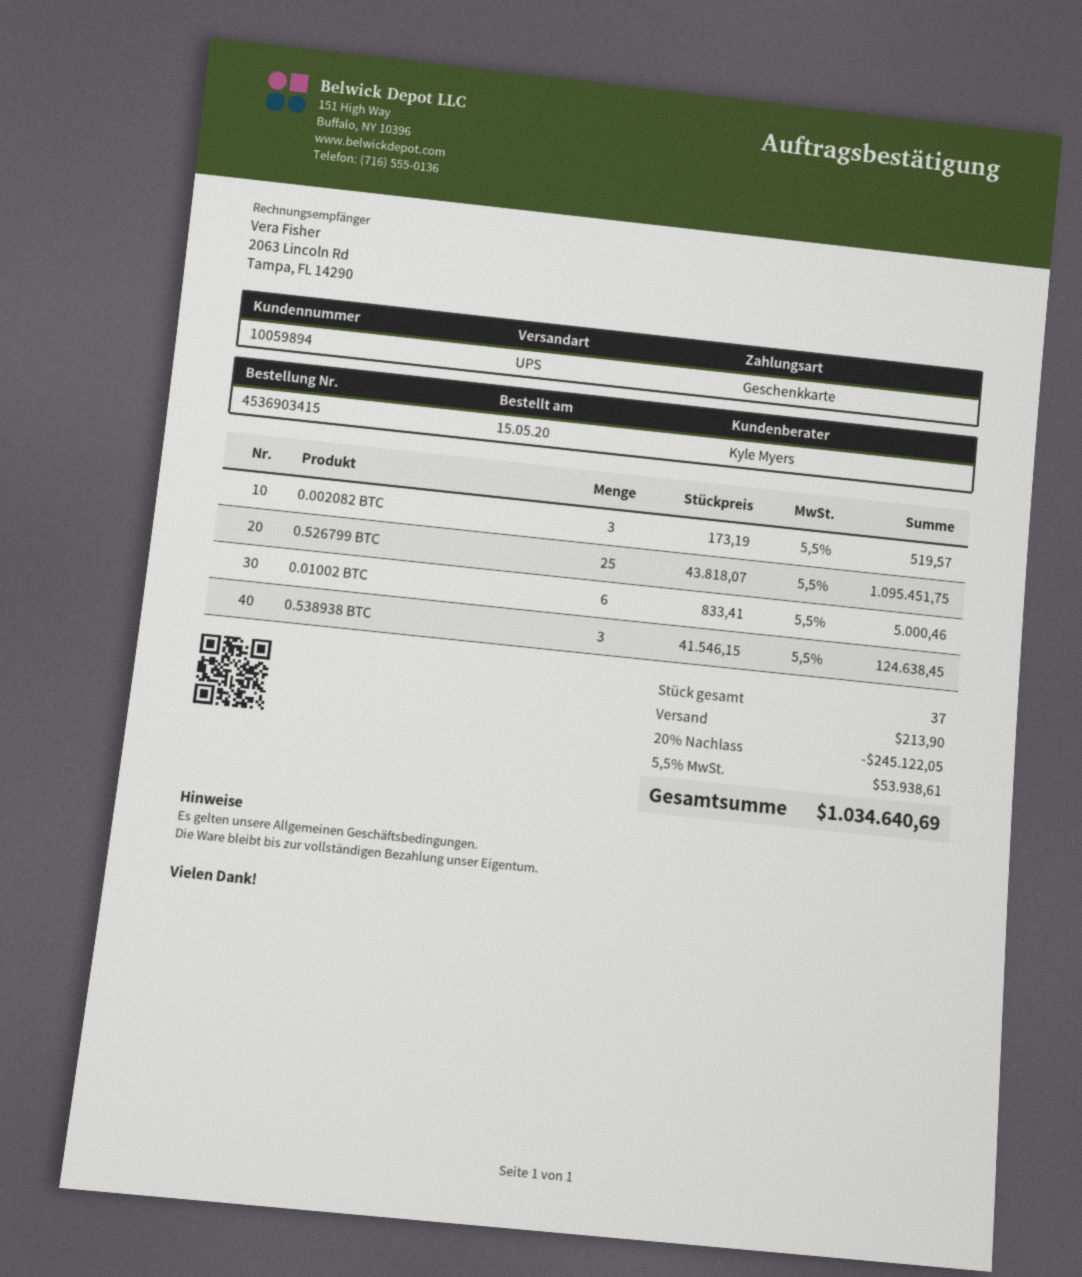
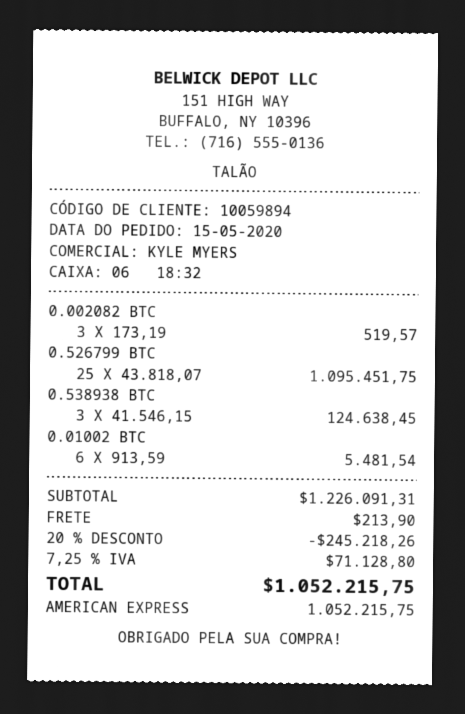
payment method: gift card -> American Express
0.01002 BTC: 6 x 833.41 = 5000.46 -> 6 x 913.59 = 5481.54
discount: 20% = 245122.05 -> 20% = 245218.26
tax: 5.5% = 53938.61 -> 7.25% = 71128.80
total: 1034640.69 -> 1052215.75

